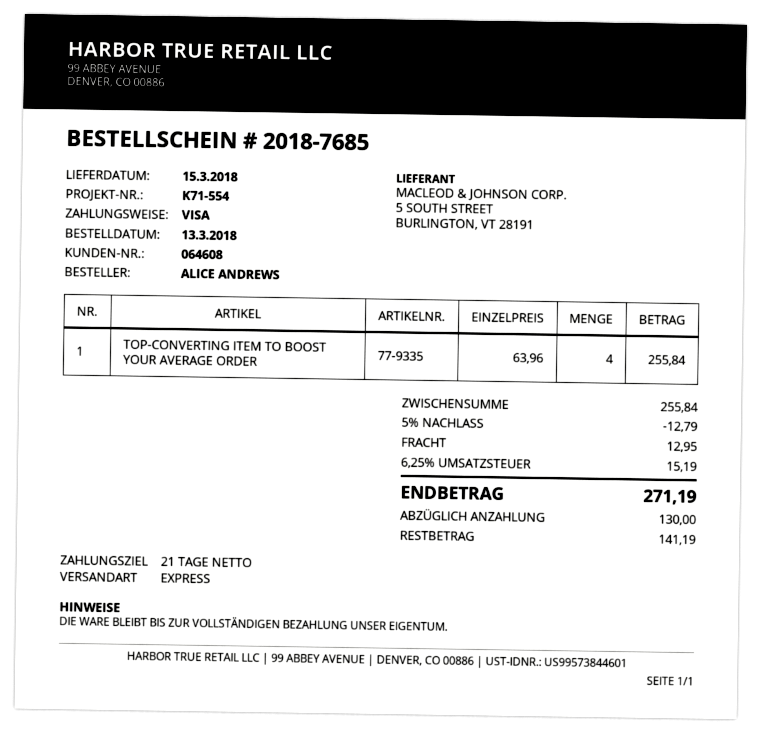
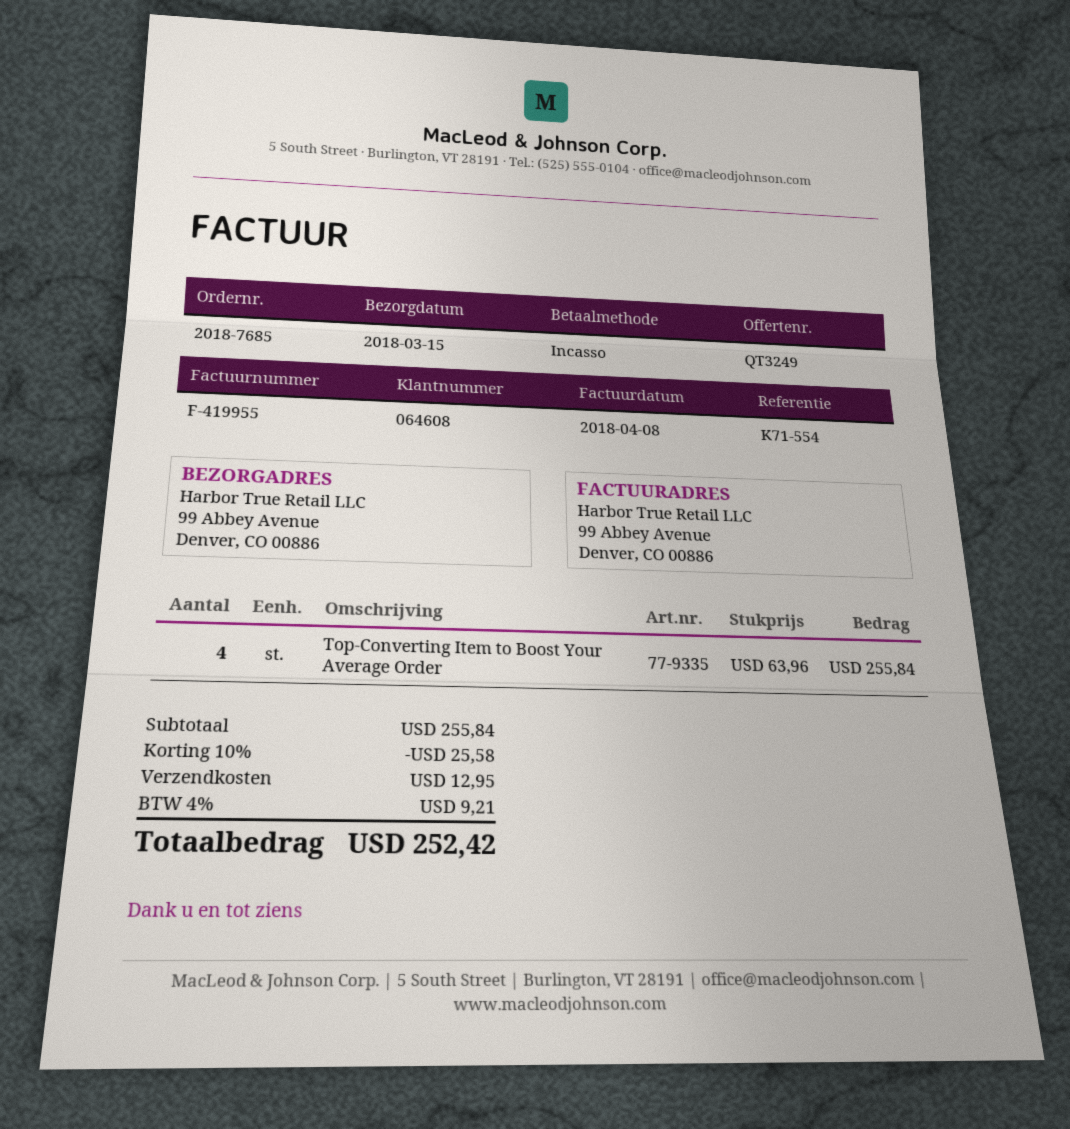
payment method: Visa -> direct debit
discount: 5% = 12.79 -> 10% = 25.58
tax: 6.25% = 15.19 -> 4% = 9.21
total: 271.19 -> 252.42

